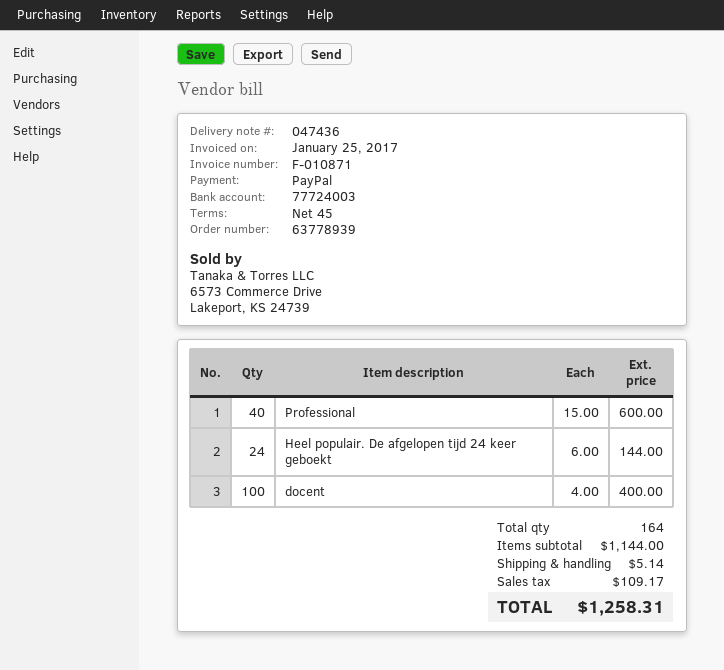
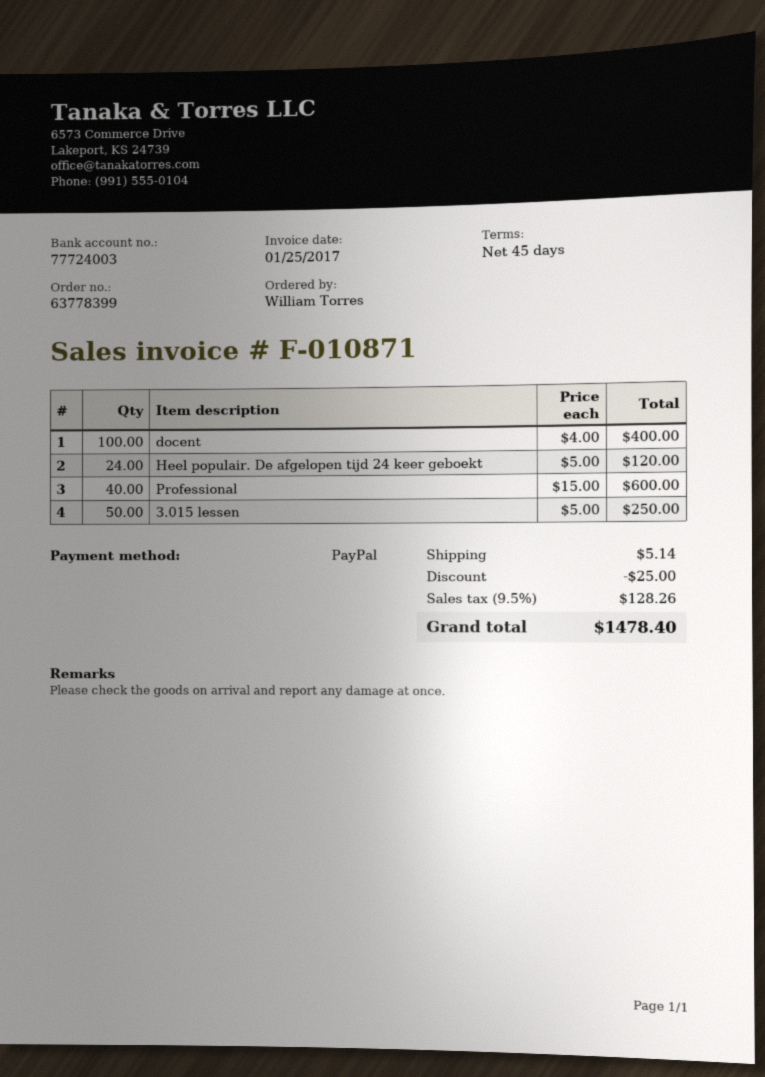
order number: 63778939 -> 63778399
Heel populair. De afgelopen tijd 24 keer geboekt: 24 x 6.00 = 144.00 -> 24 x 5.00 = 120.00
3.015 lessen: none -> 50 x 5.00 = 250.00
discount: none -> 25.00
tax: 109.17 -> 128.26
total: 1258.31 -> 1478.40

